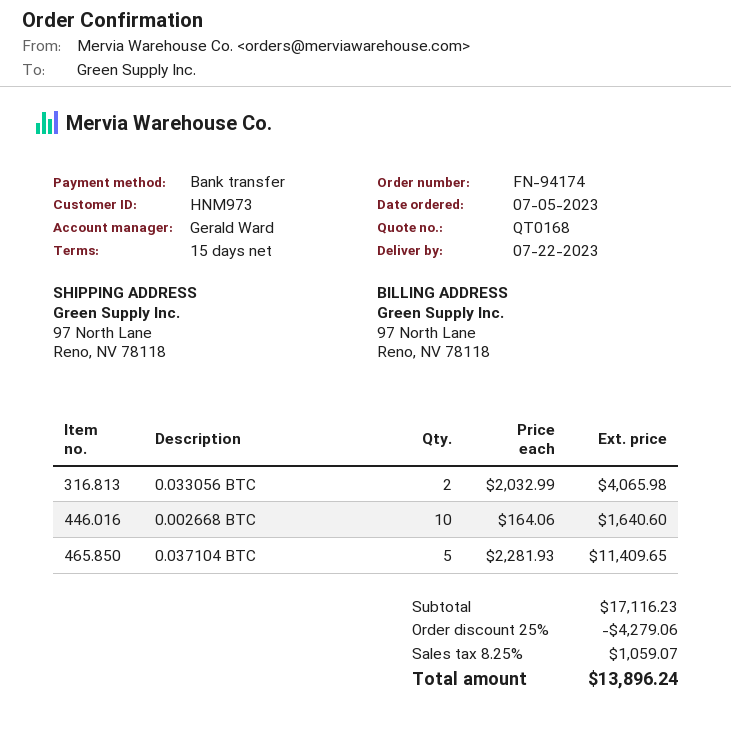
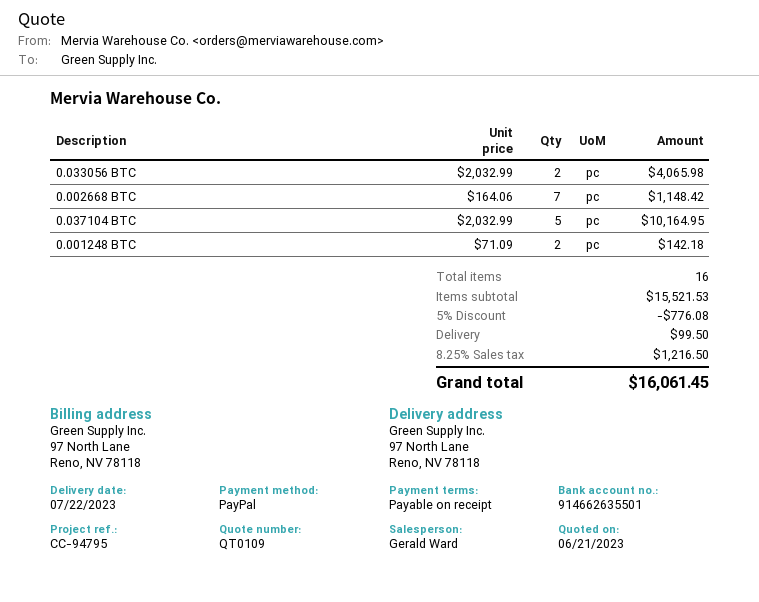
quote number: QT0168 -> QT0109
payment terms: 15 days -> on receipt
payment method: bank transfer -> PayPal
0.002668 BTC: 10 x 164.06 = 1640.60 -> 7 x 164.06 = 1148.42
0.037104 BTC: 5 x 2281.93 = 11409.65 -> 5 x 2032.99 = 10164.95
0.001248 BTC: none -> 2 x 71.09 = 142.18
subtotal: 17116.23 -> 15521.53
discount: 25% = 4279.06 -> 5% = 776.08
shipping: none -> 99.50
tax: 8.25% = 1059.07 -> 8.25% = 1216.50
total: 13896.24 -> 16061.45

